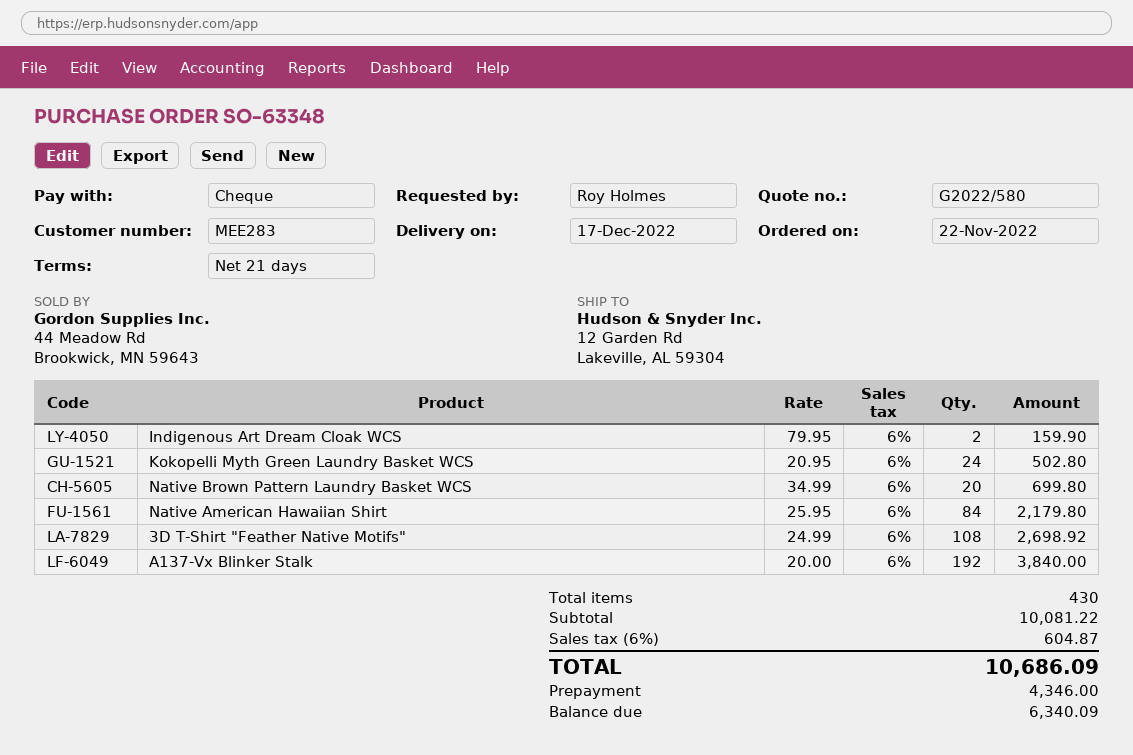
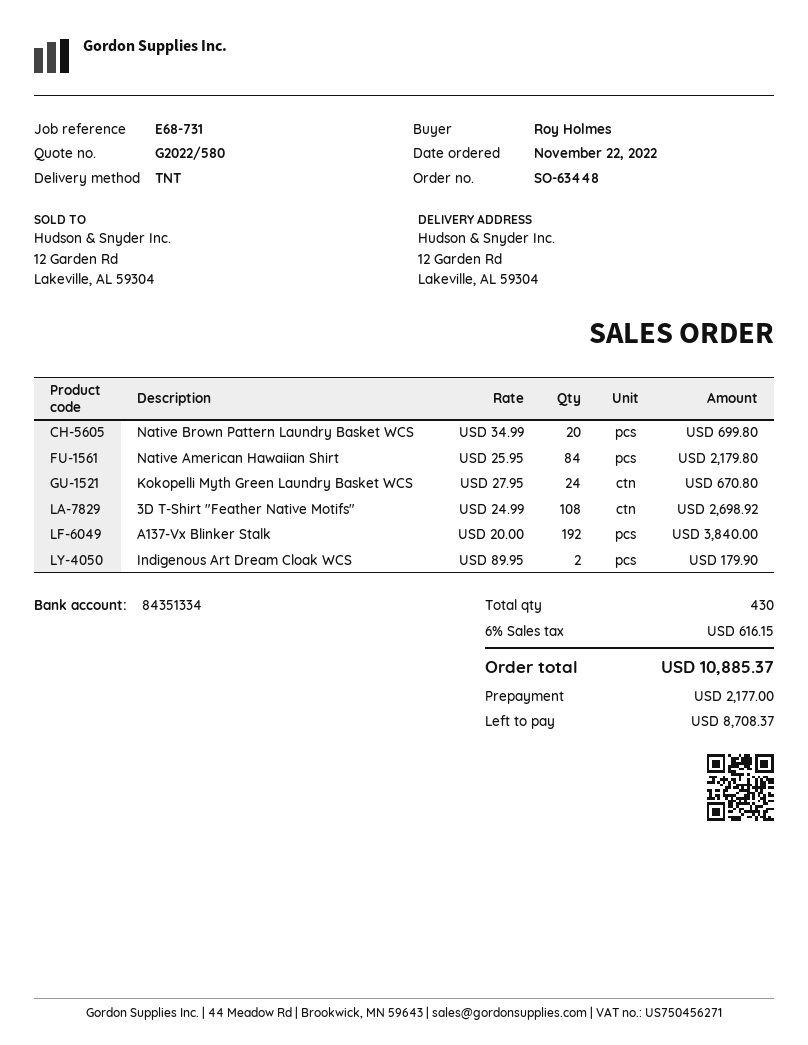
order number: SO-63348 -> SO-63448
Indigenous Art Dream Cloak WCS: 2 x 79.95 = 159.90 -> 2 x 89.95 = 179.90
Kokopelli Myth Green Laundry Basket WCS: 24 x 20.95 = 502.80 -> 24 x 27.95 = 670.80
tax: 6% = 604.87 -> 6% = 616.15
total: 10686.09 -> 10885.37
deposit: 4346.00 -> 2177.00
balance: 6340.09 -> 8708.37

